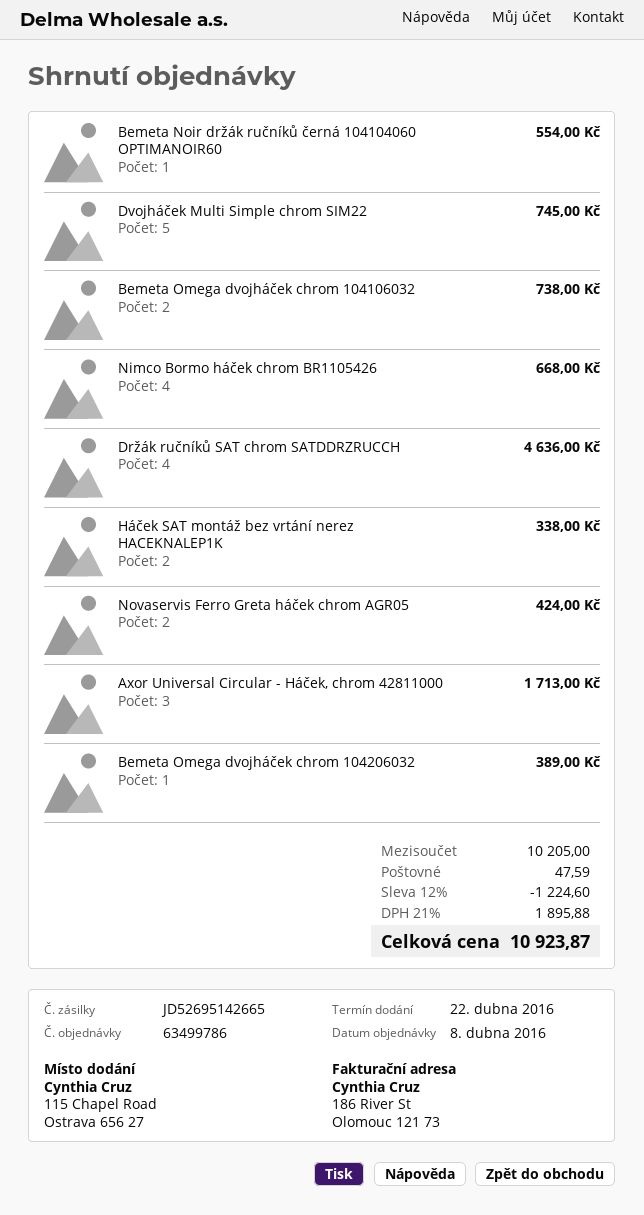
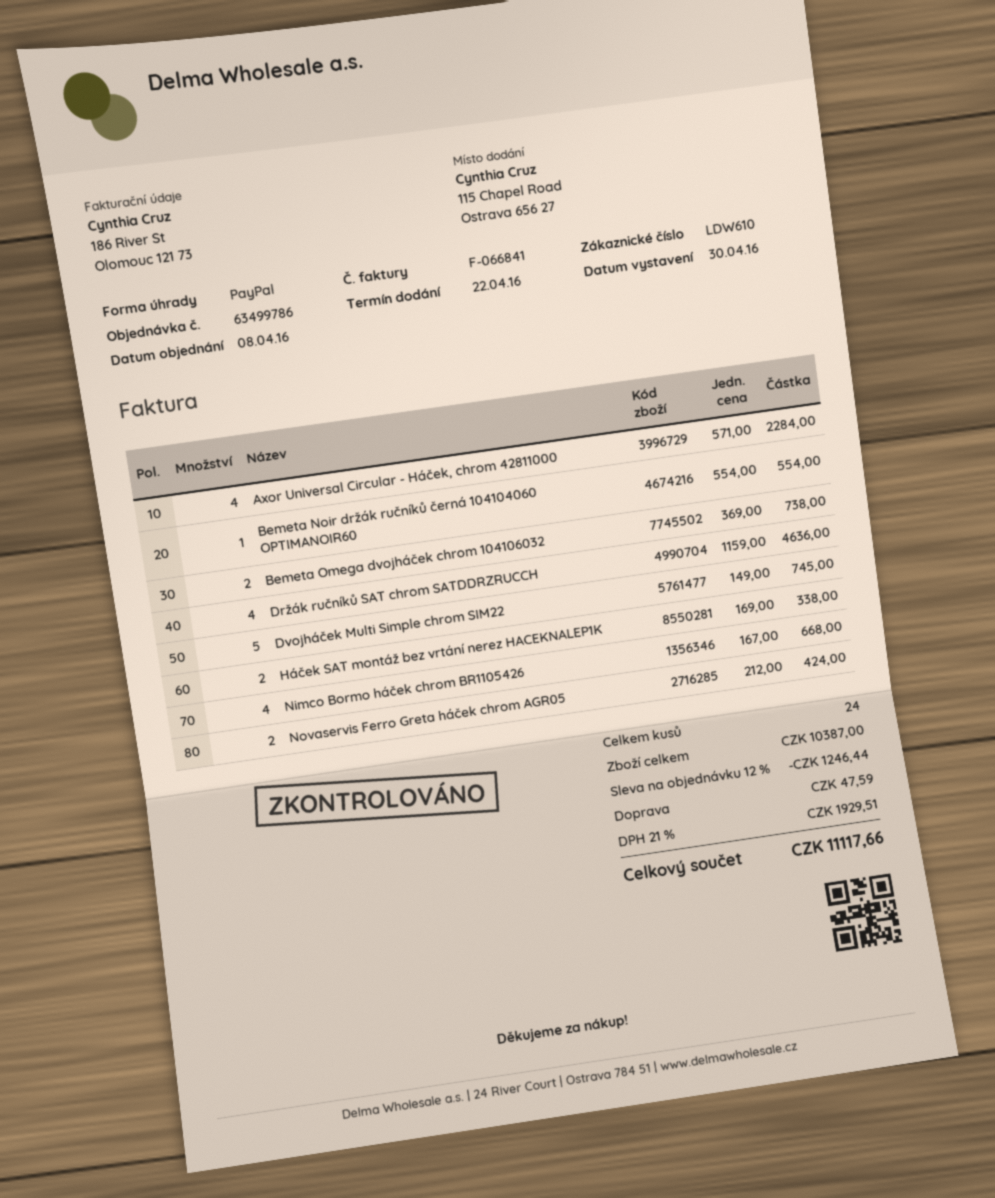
Axor Universal Circular - Háček, chrom 42811000: 3 for 1713.00 -> 4 for 2284.00
Bemeta Omega dvojháček chrom 104206032: 1 for 389.00 -> none
subtotal: 10205.00 -> 10387.00
discount: 12% = 1224.60 -> 12% = 1246.44
tax: 21% = 1895.88 -> 21% = 1929.51
total: 10923.87 -> 11117.66

